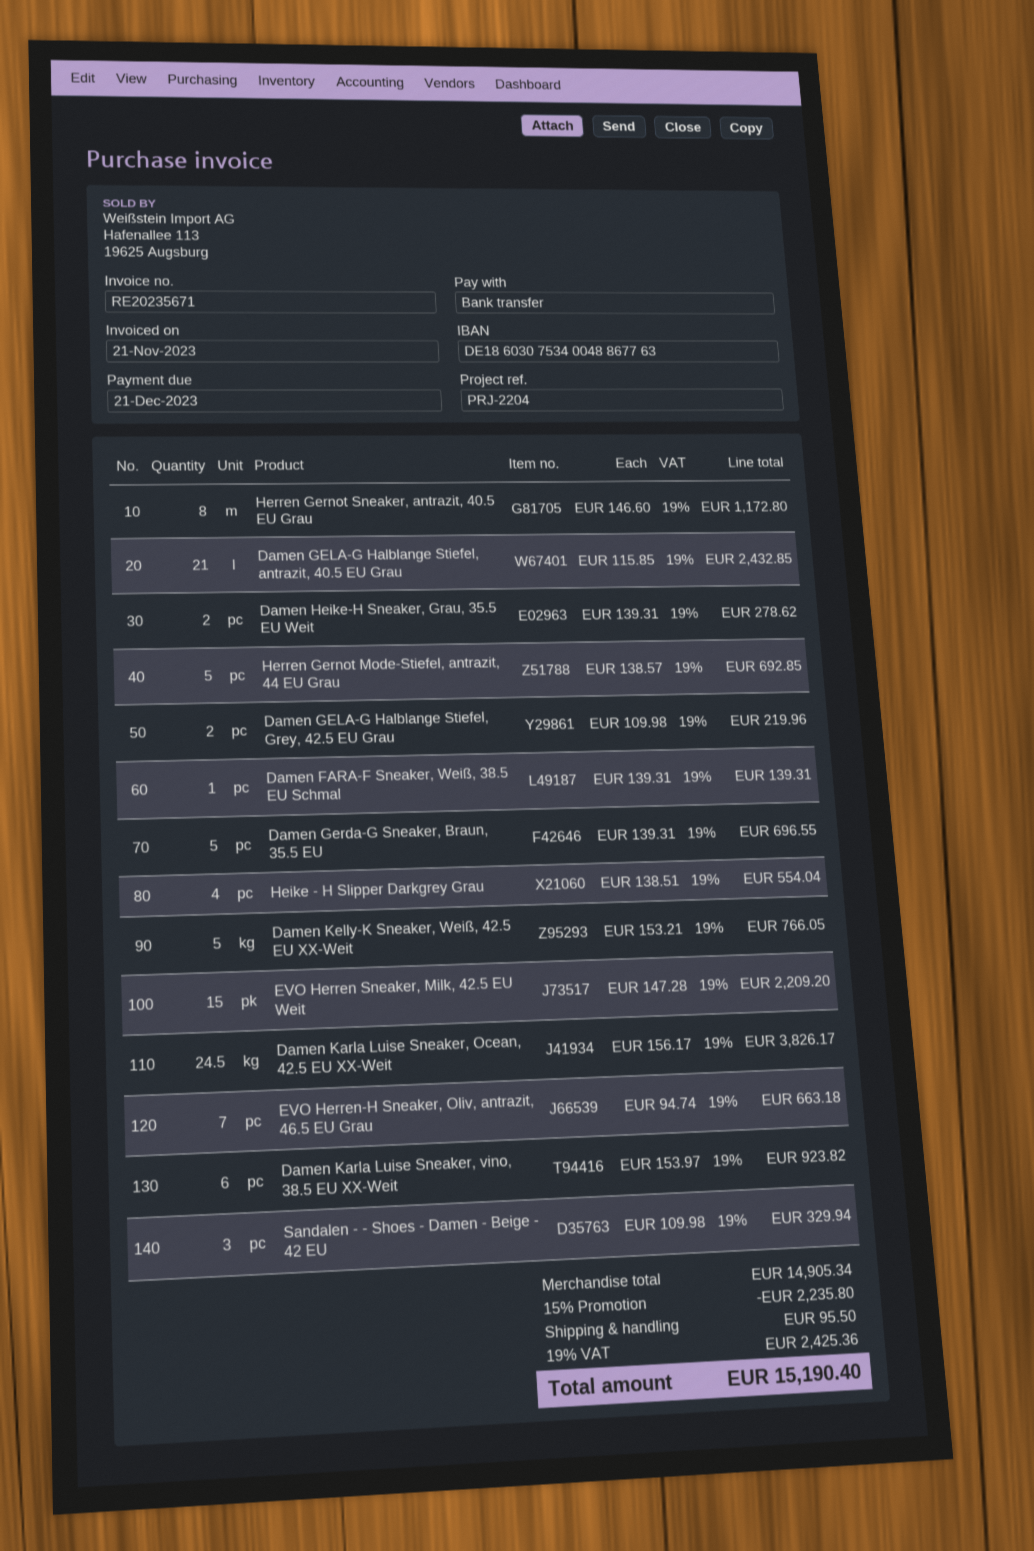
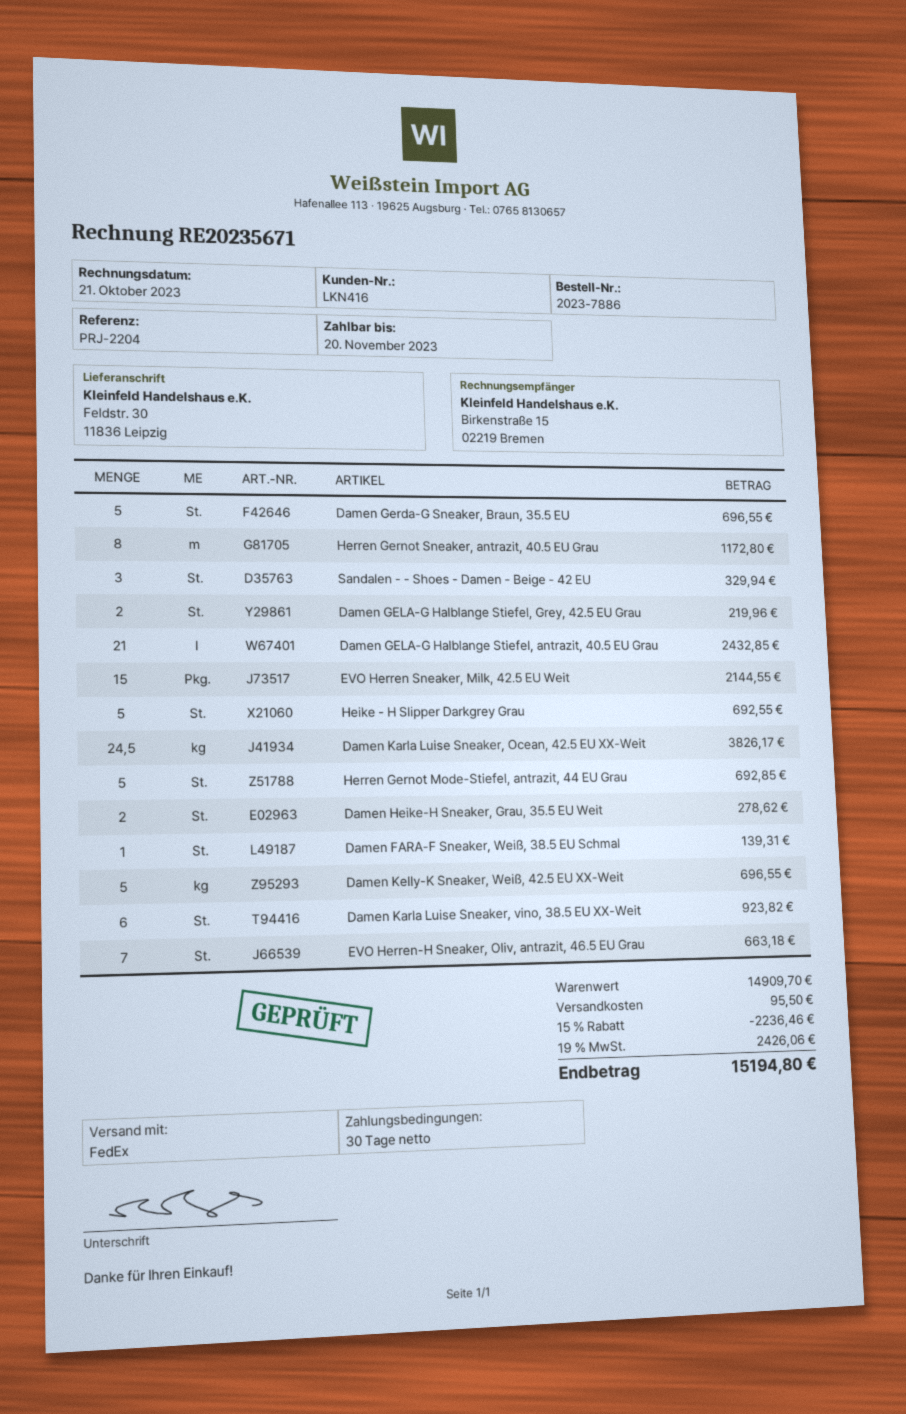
invoice date: 2023-11-21 -> 2023-10-21
due date: 2023-12-21 -> 2023-11-20
Heike - H Slipper Darkgrey Grau: 4 for 554.04 -> 5 for 692.55
Damen Kelly-K Sneaker, Weiß, 42.5 EU XX-Weit: 5 for 766.05 -> 5 for 696.55
EVO Herren Sneaker, Milk, 42.5 EU Weit: 15 for 2209.20 -> 15 for 2144.55
subtotal: 14905.34 -> 14909.70
discount: 15% = 2235.80 -> 15% = 2236.46
tax: 19% = 2425.36 -> 19% = 2426.06
total: 15190.40 -> 15194.80

